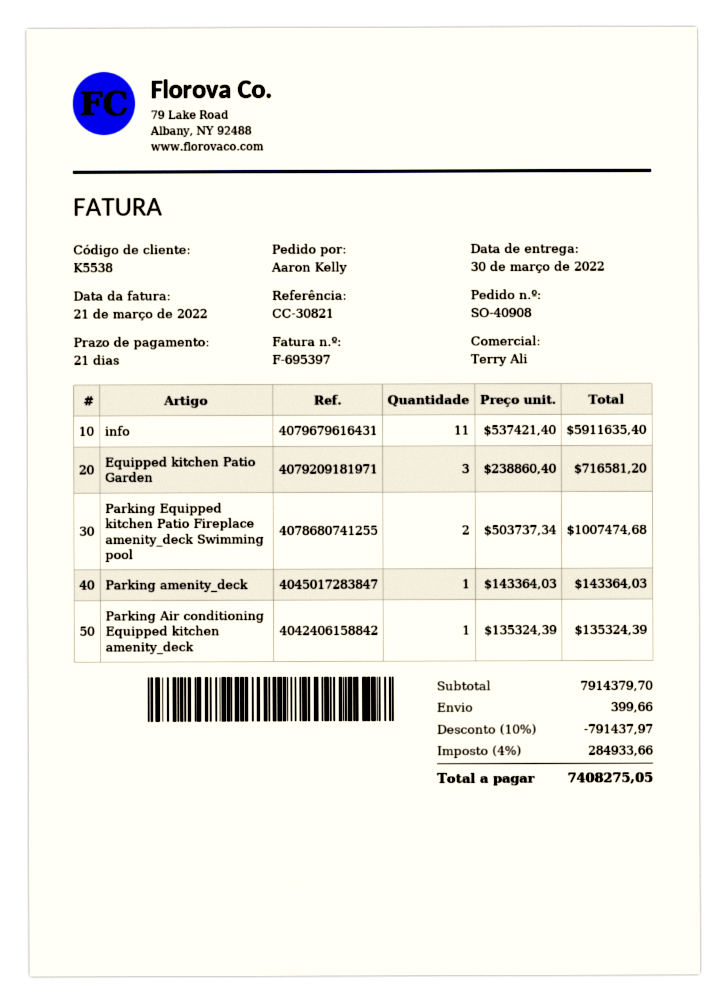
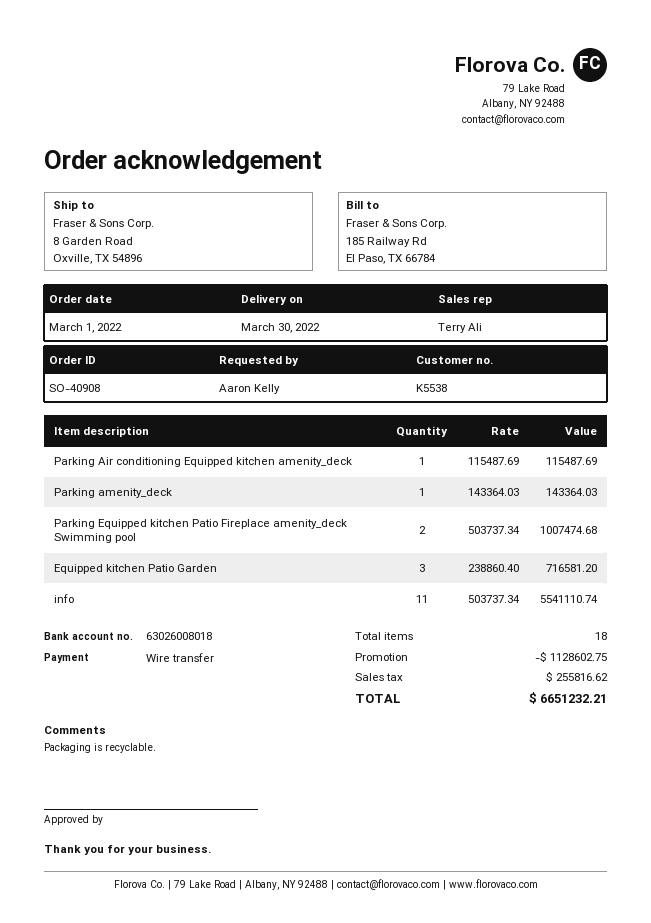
info: 11 x 537421.40 = 5911635.40 -> 11 x 503737.34 = 5541110.74
Parking Air conditioning Equipped kitchen amenity_deck: 1 x 135324.39 = 135324.39 -> 1 x 115487.69 = 115487.69
discount: 791437.97 -> 1128602.75
shipping: 399.66 -> none
tax: 284933.66 -> 255816.62
total: 7408275.05 -> 6651232.21

